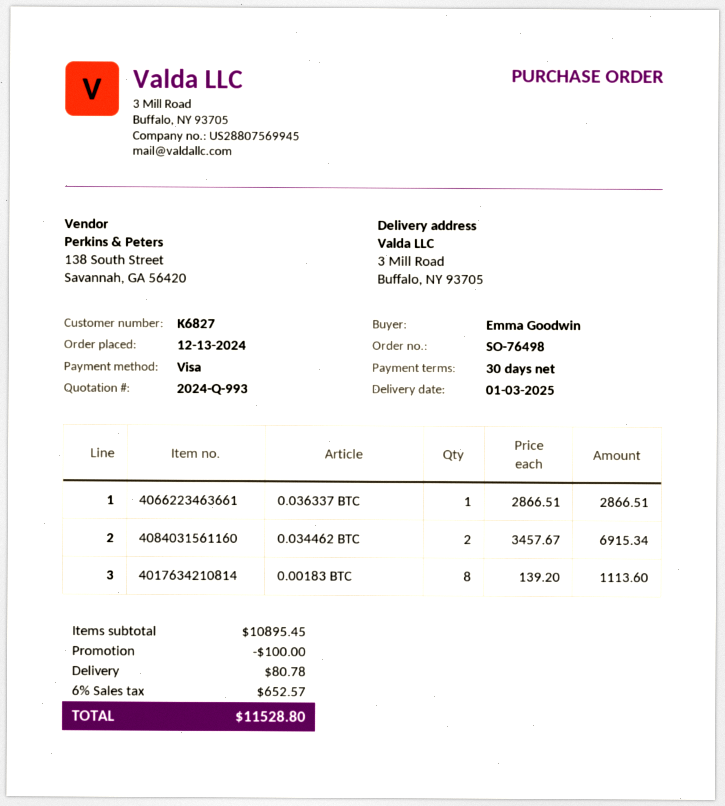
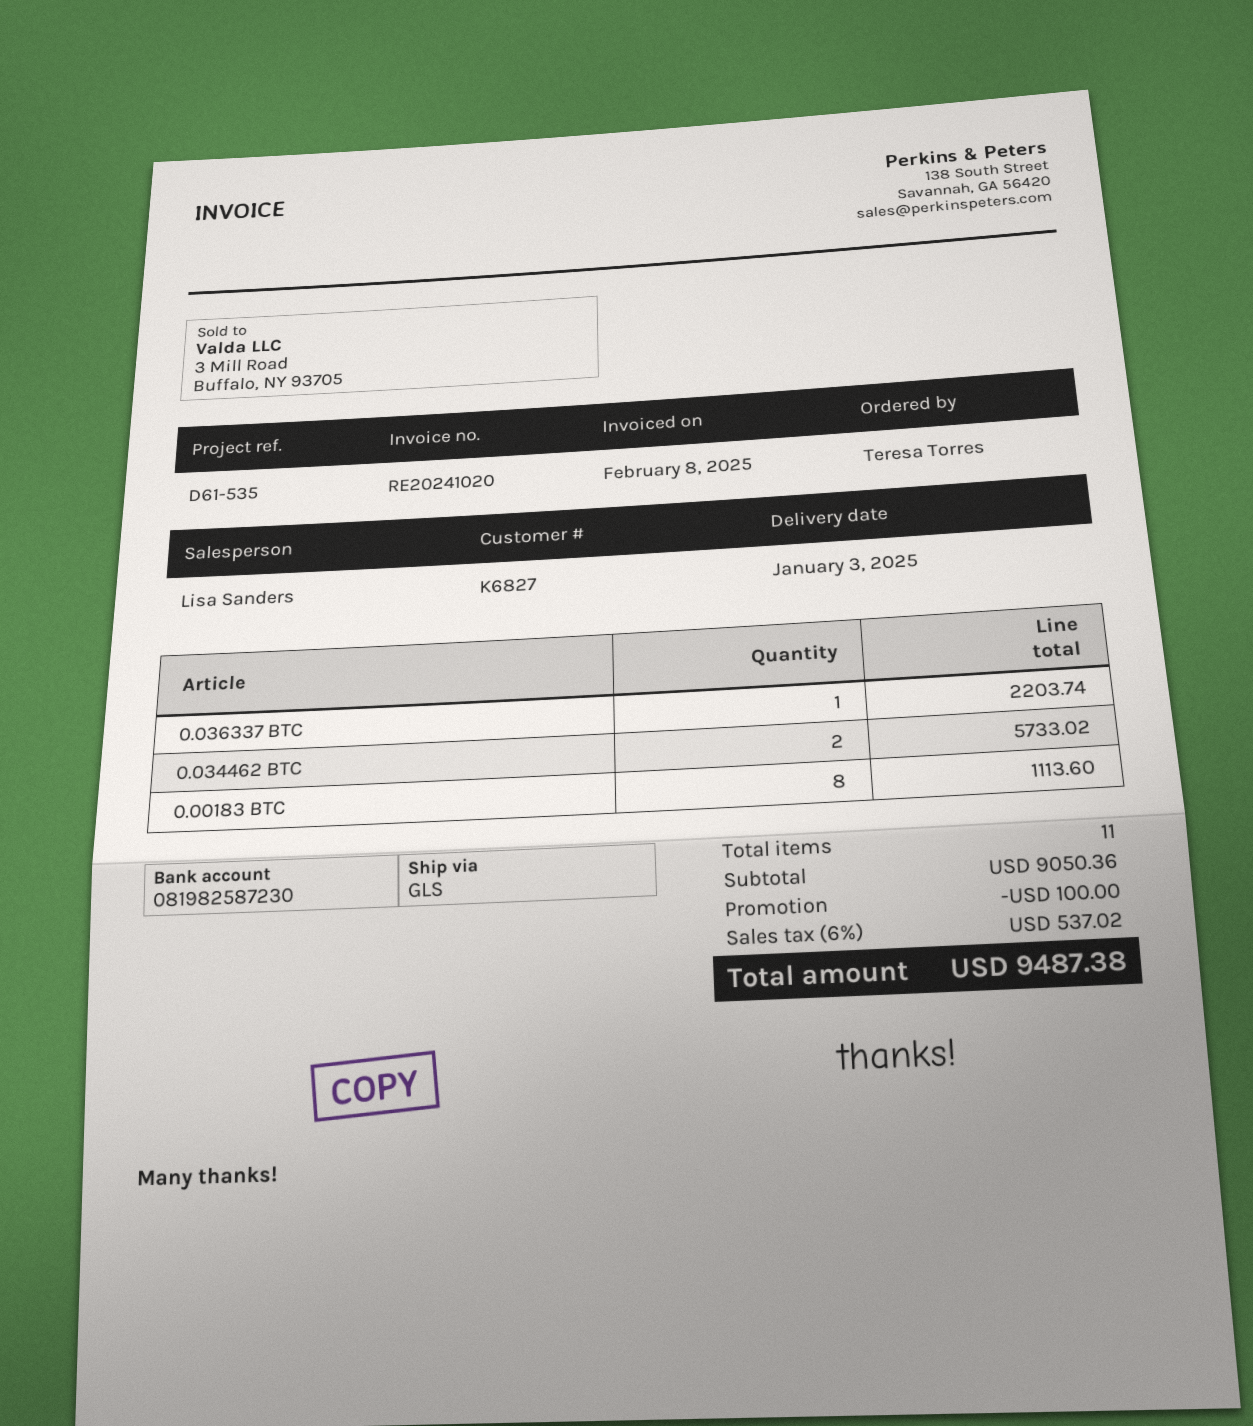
ordered by: Emma Goodwin -> Teresa Torres
0.036337 BTC: 1 for 2866.51 -> 1 for 2203.74
0.034462 BTC: 2 for 6915.34 -> 2 for 5733.02
subtotal: 10895.45 -> 9050.36
shipping: 80.78 -> none
tax: 6% = 652.57 -> 6% = 537.02
total: 11528.80 -> 9487.38

